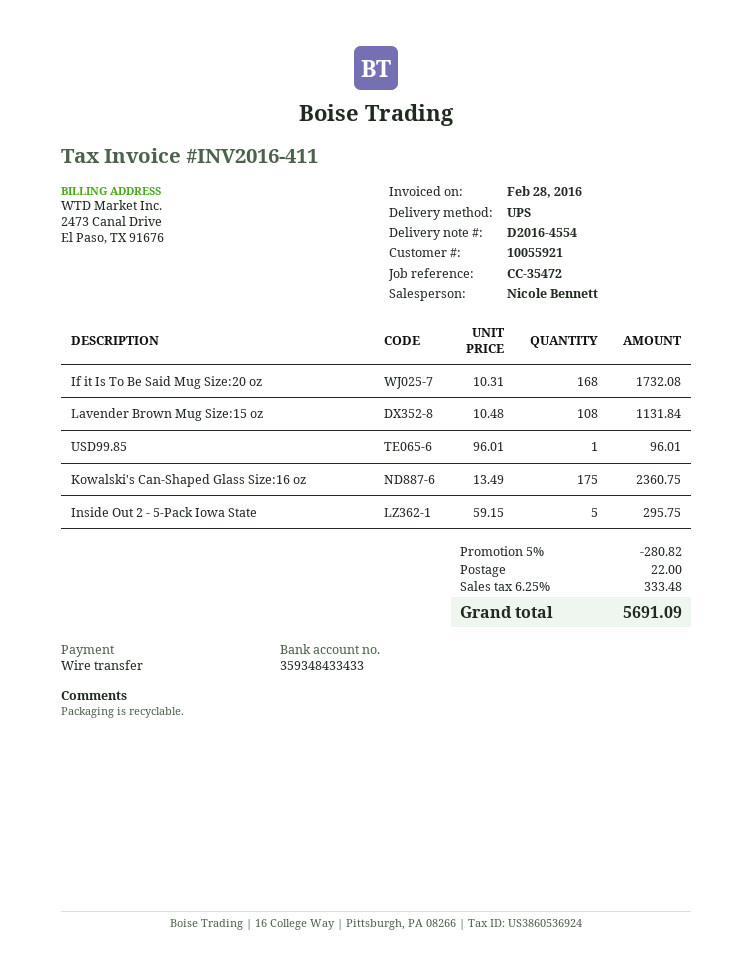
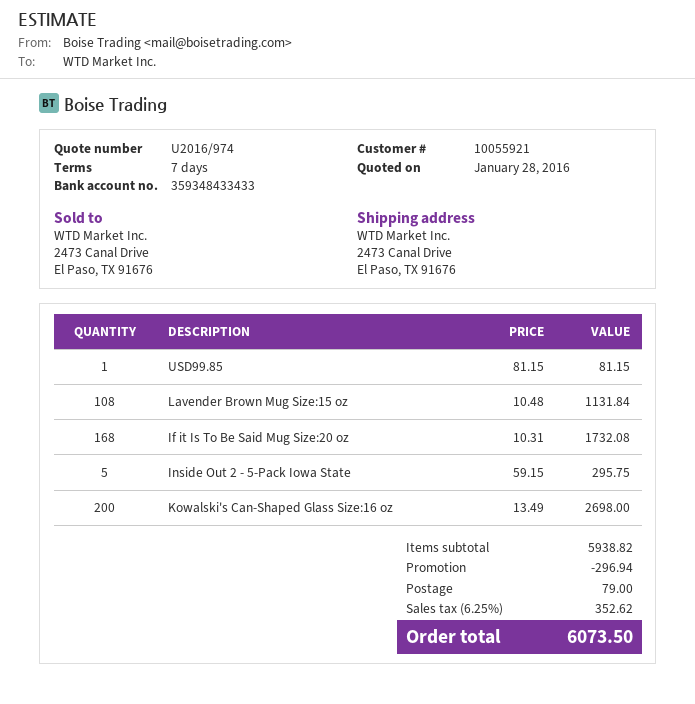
USD99.85: 1 x 96.01 = 96.01 -> 1 x 81.15 = 81.15
Kowalski's Can-Shaped Glass Size:16 oz: 175 x 13.49 = 2360.75 -> 200 x 13.49 = 2698.00
discount: 280.82 -> 296.94
shipping: 22.00 -> 79.00
tax: 6.25% = 333.48 -> 6.25% = 352.62
total: 5691.09 -> 6073.50

